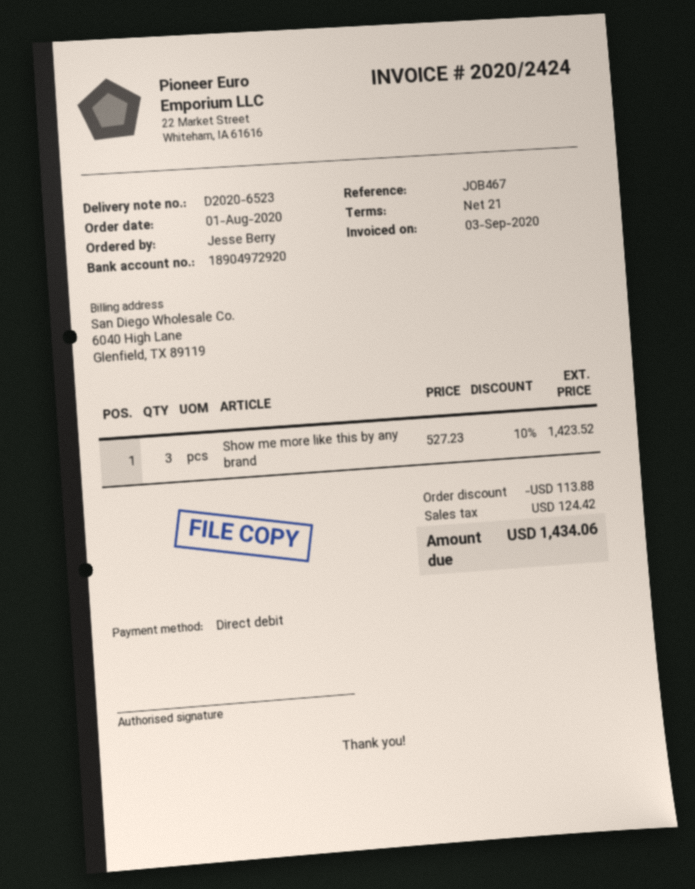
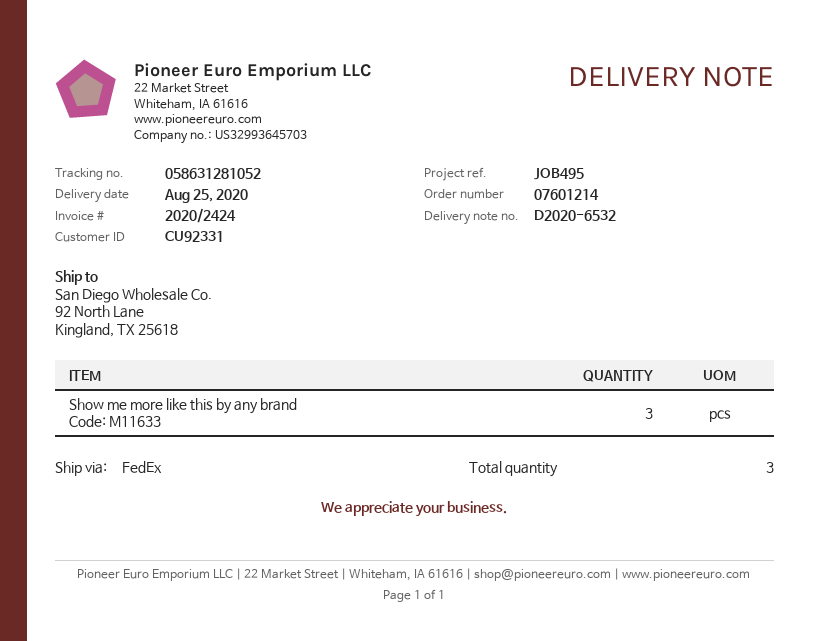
delivery note number: D2020-6523 -> D2020-6532
reference: JOB467 -> JOB495

